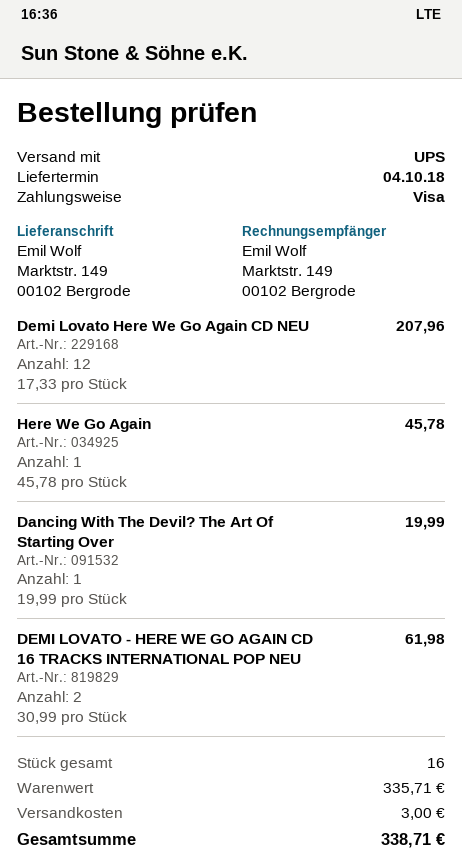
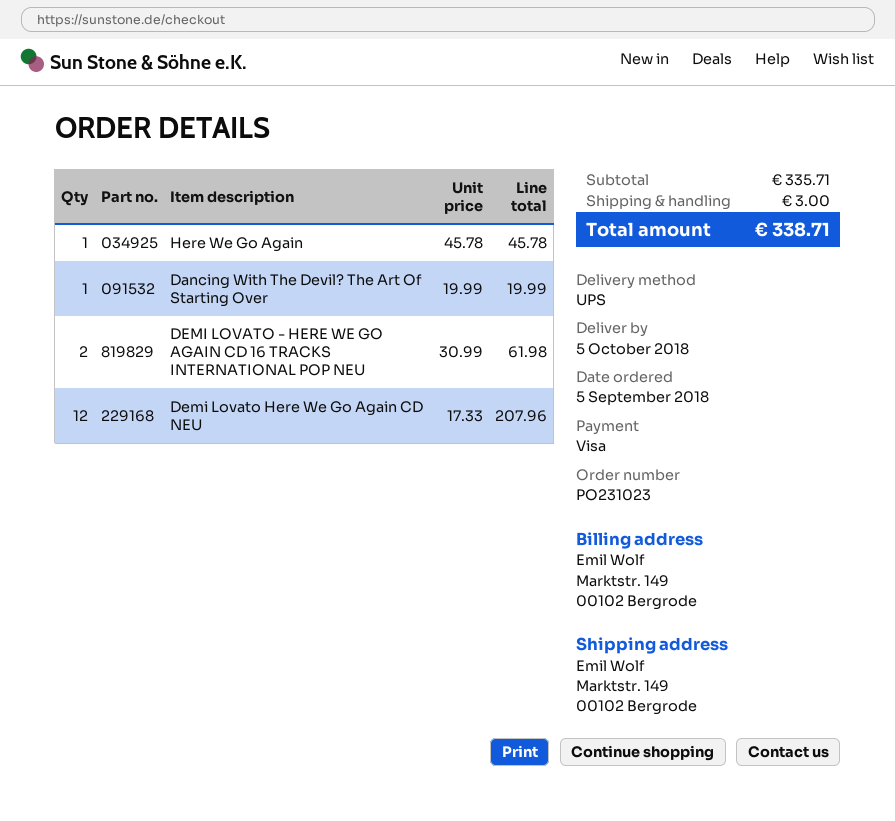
delivery date: 2018-10-04 -> 2018-10-05

